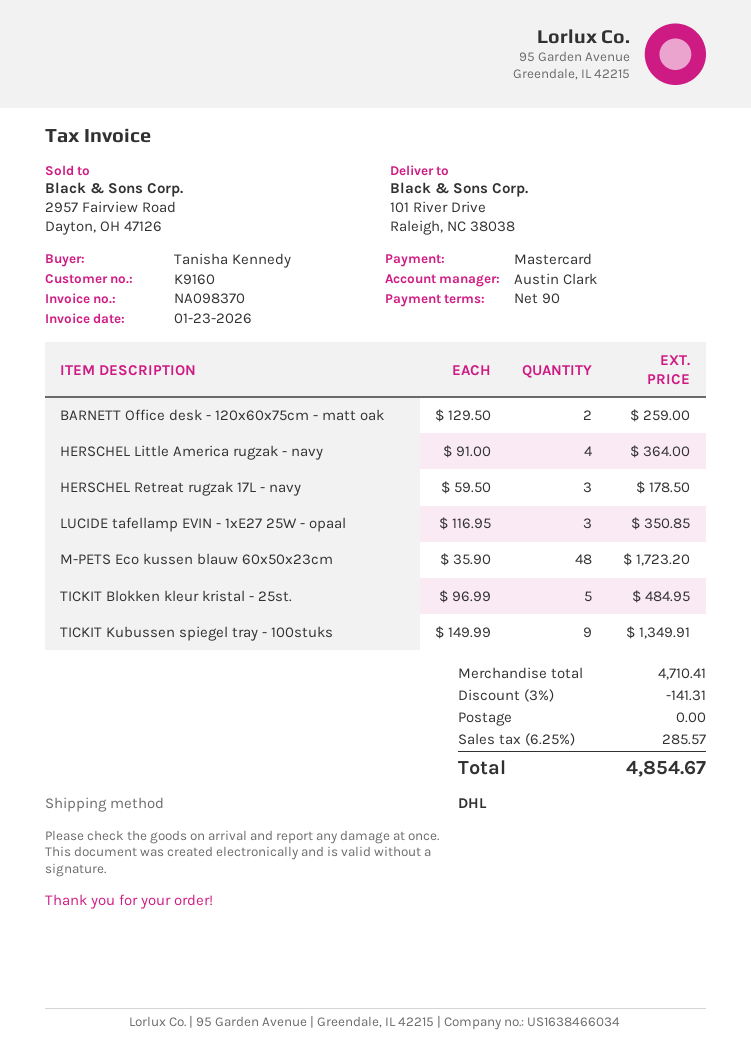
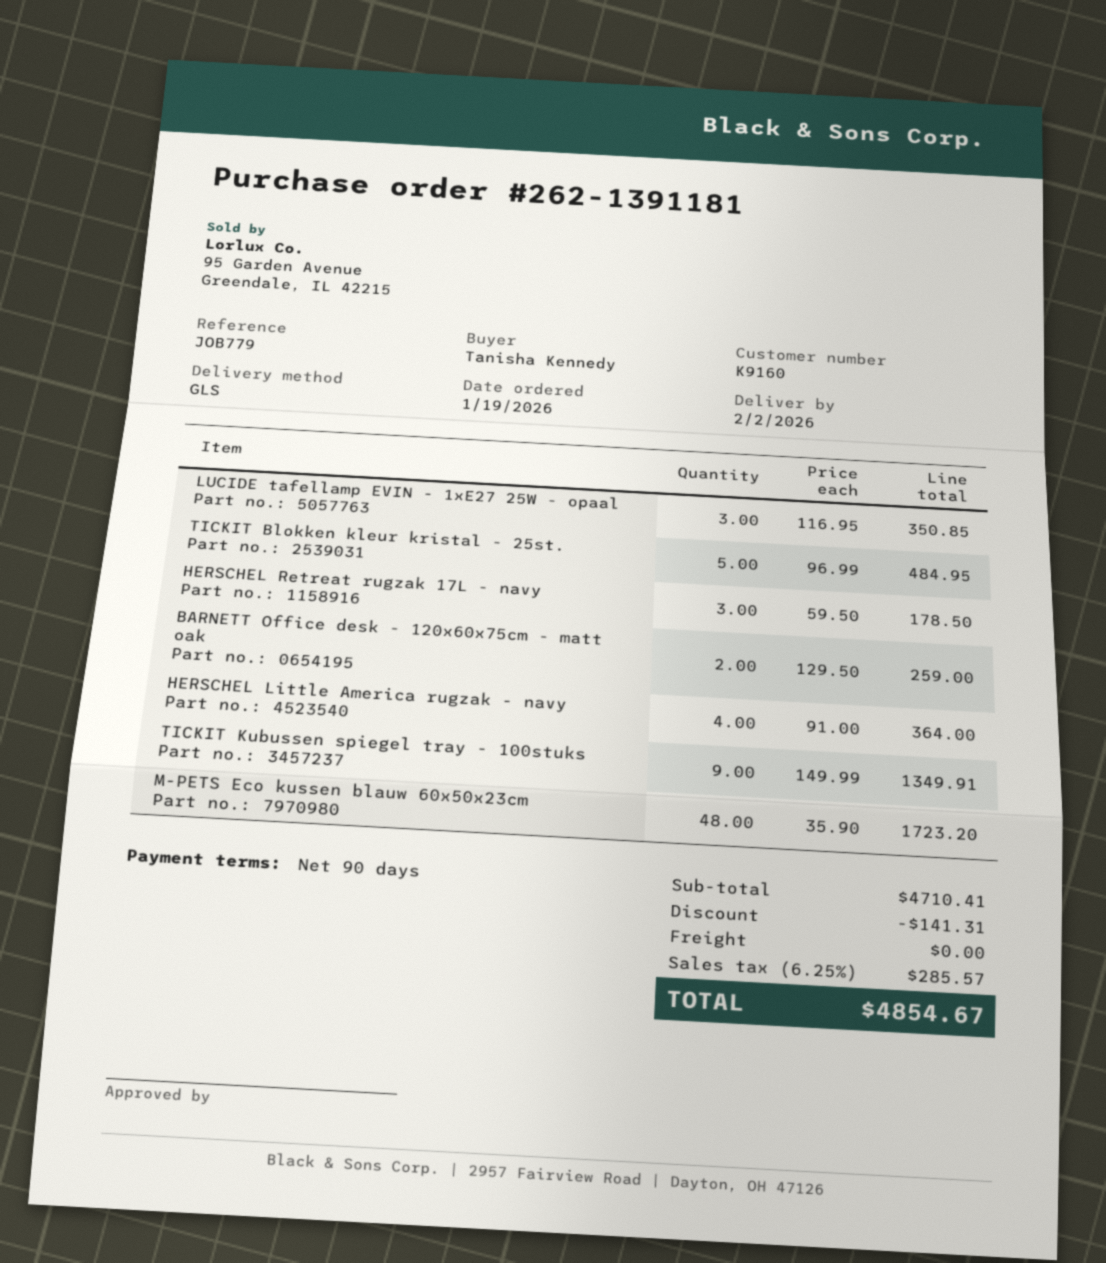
shipping method: DHL -> GLS

